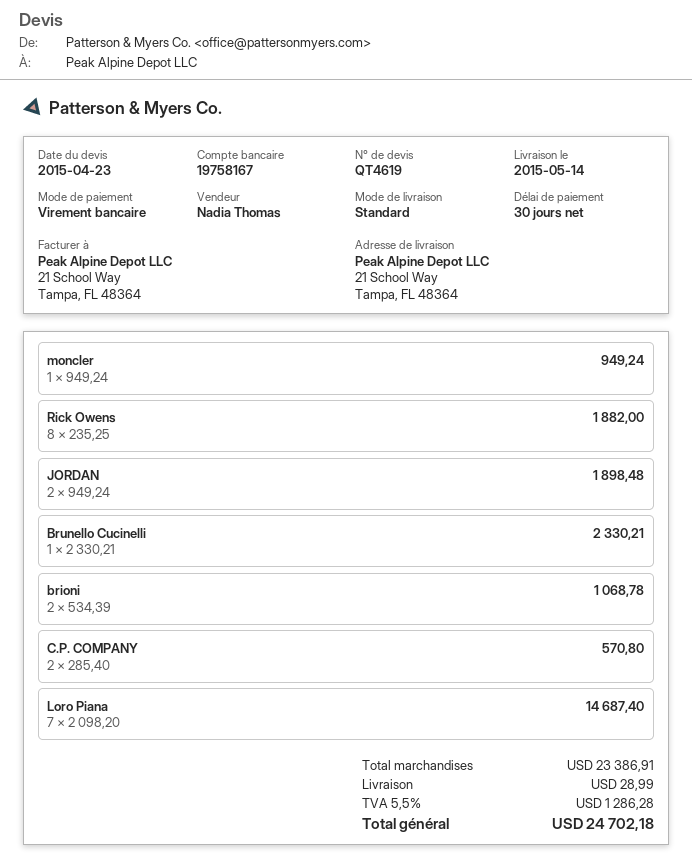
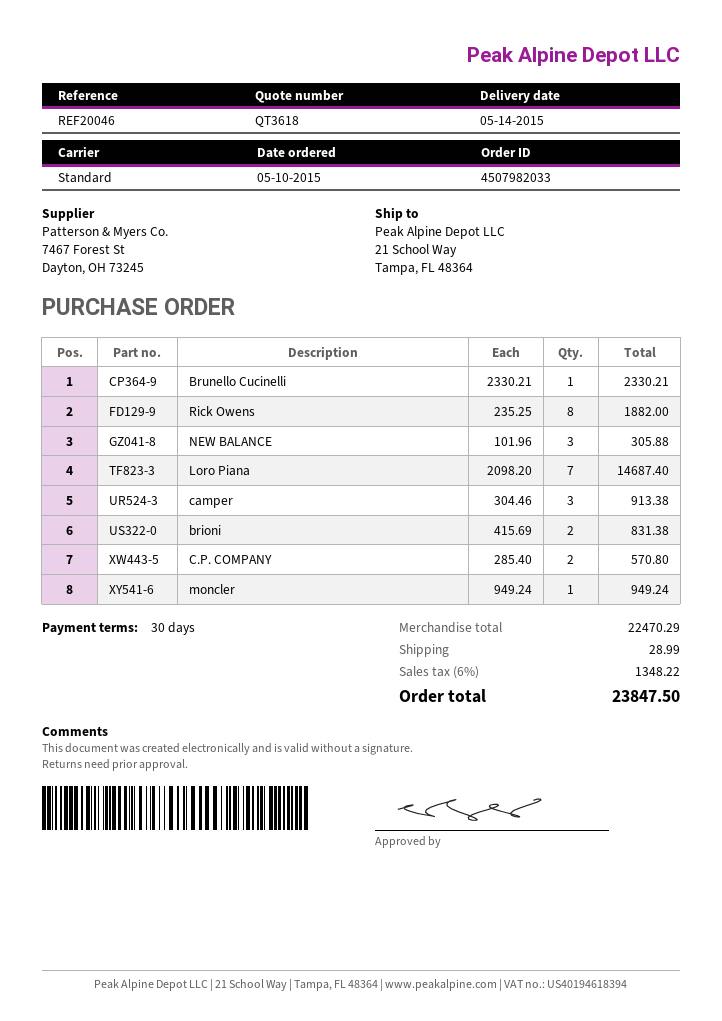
quote number: QT4619 -> QT3618
JORDAN: 2 x 949.24 = 1898.48 -> none
brioni: 2 x 534.39 = 1068.78 -> 2 x 415.69 = 831.38
NEW BALANCE: none -> 3 x 101.96 = 305.88
camper: none -> 3 x 304.46 = 913.38
subtotal: 23386.91 -> 22470.29
tax: 5.5% = 1286.28 -> 6% = 1348.22
total: 24702.18 -> 23847.50

